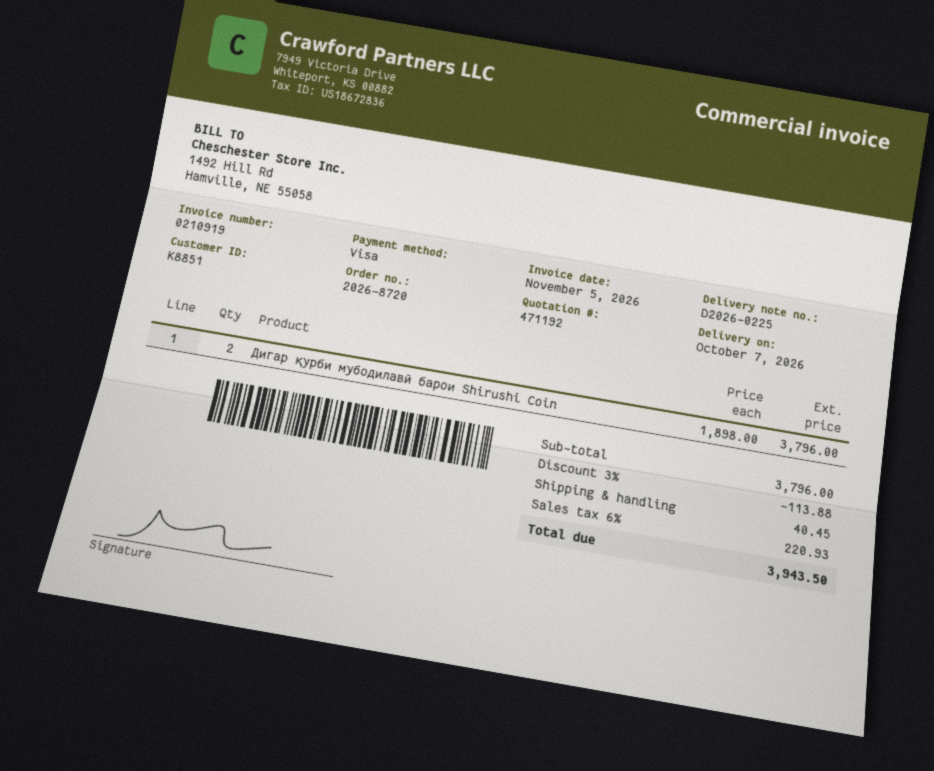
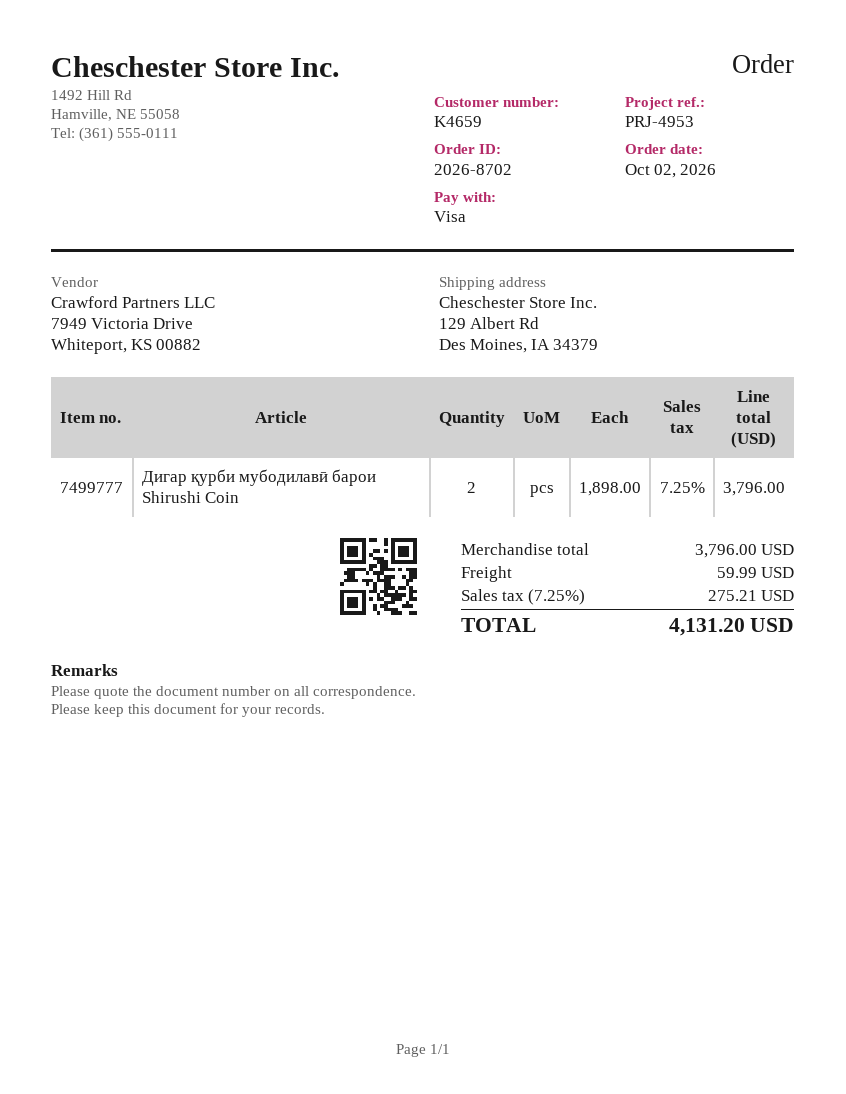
order number: 2026-8720 -> 2026-8702
customer number: K8851 -> K4659
discount: 3% = 113.88 -> none
shipping: 40.45 -> 59.99
tax: 6% = 220.93 -> 7.25% = 275.21
total: 3943.50 -> 4131.20

